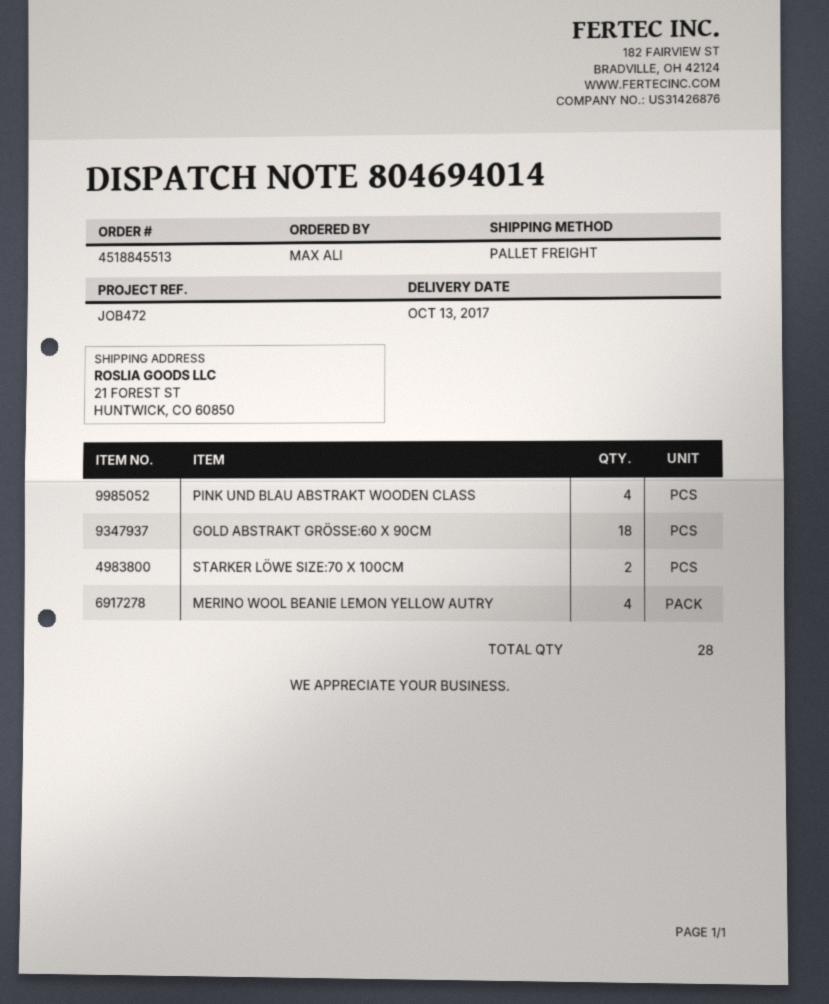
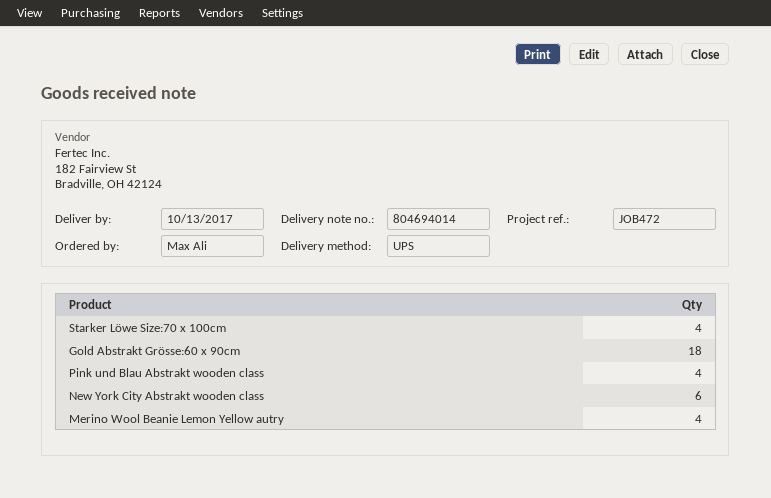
shipping method: pallet freight -> UPS
STARKER LÖWE SIZE:70 X 100CM: 2 -> 4
New York City Abstrakt wooden class: none -> 6

